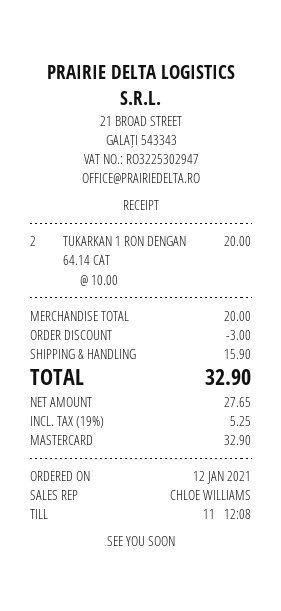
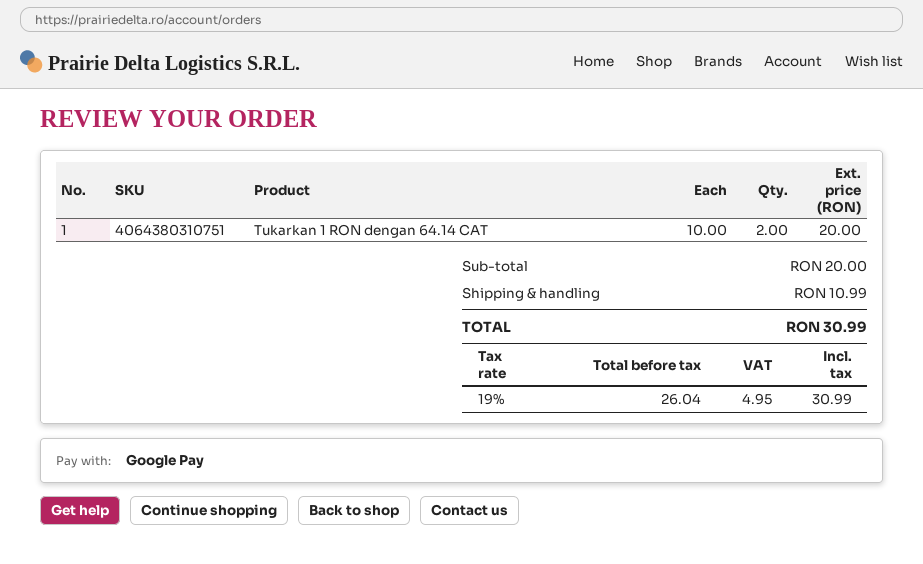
payment method: Mastercard -> Google Pay
discount: 3.00 -> none
shipping: 15.90 -> 10.99
net: 27.65 -> 26.04
tax: 19% = 5.25 -> 19% = 4.95
total: 32.90 -> 30.99

